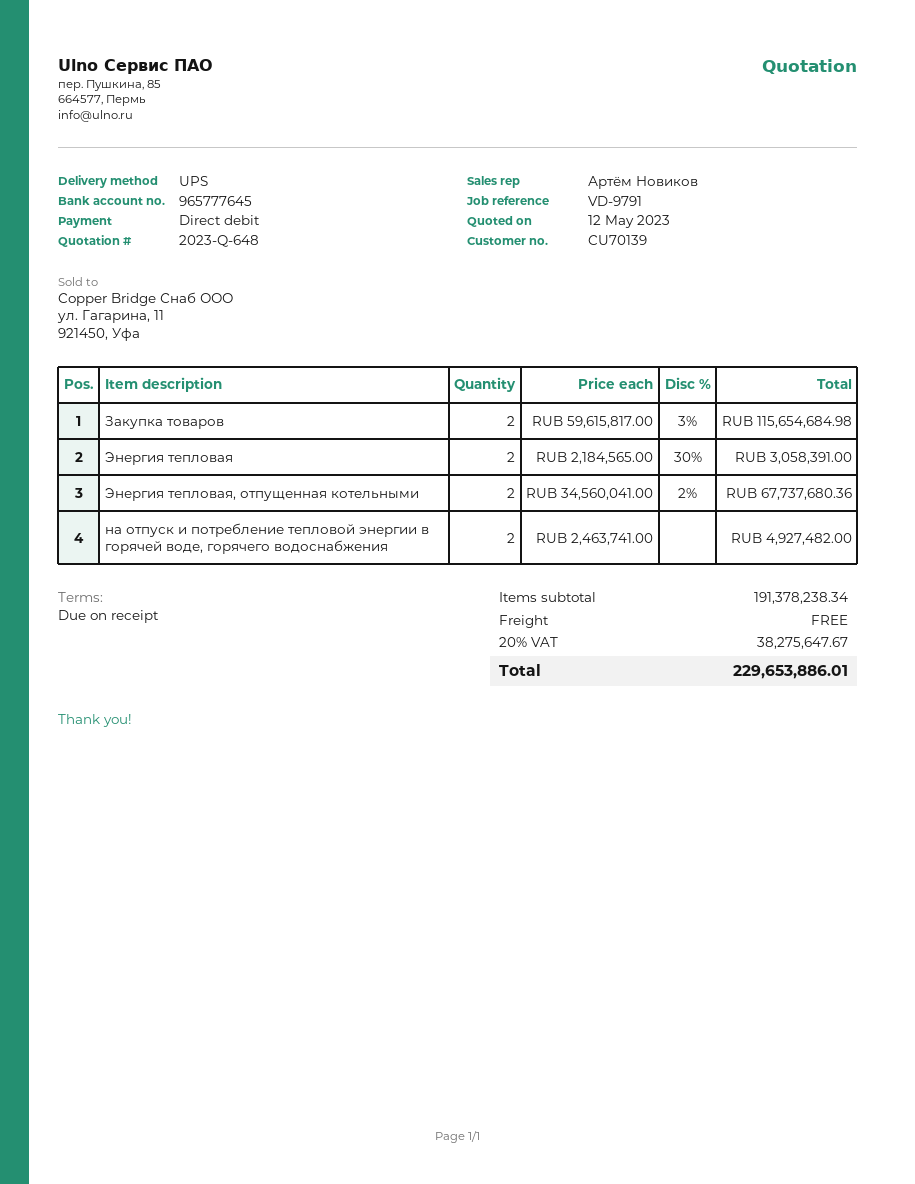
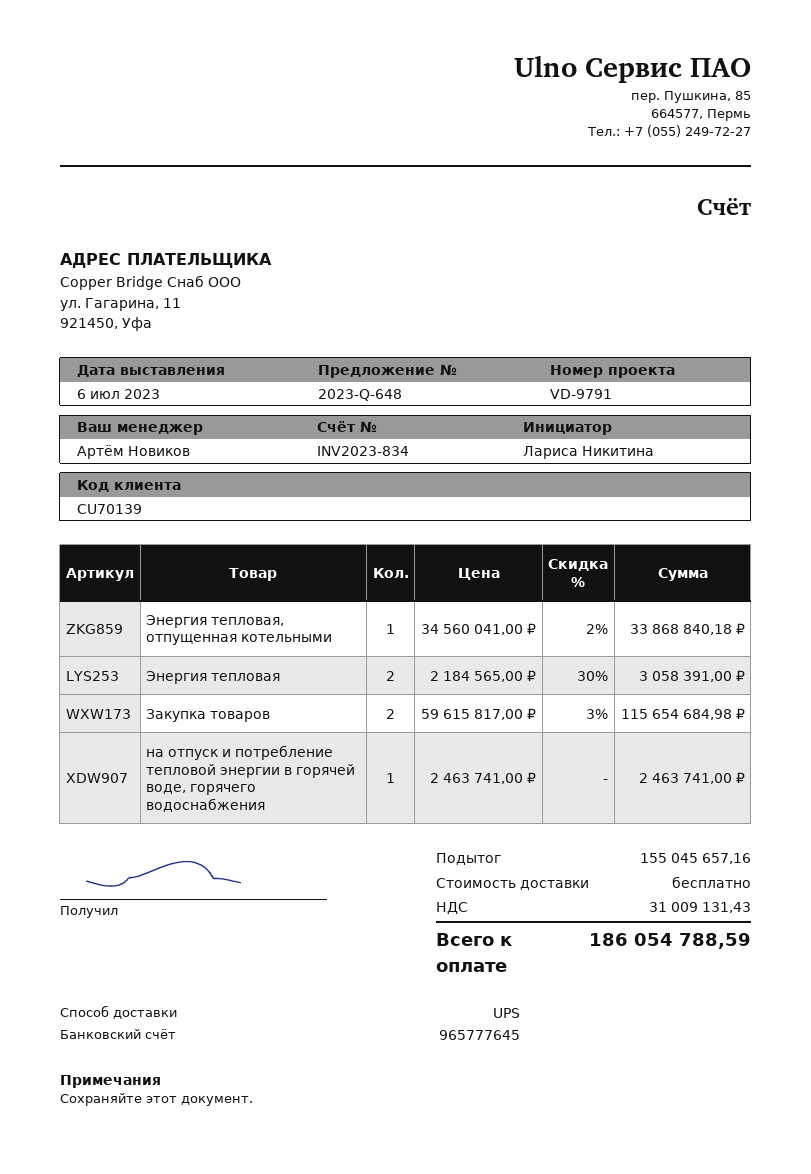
Энергия тепловая, отпущенная котельными: 2 x 34560041.00 - 2% = 67737680.36 -> 1 x 34560041.00 - 2% = 33868840.18
на отпуск и потребление тепловой энергии в горячей воде, горячего водоснабжения: 2 x 2463741.00 = 4927482.00 -> 1 x 2463741.00 = 2463741.00
subtotal: 191378238.34 -> 155045657.16
tax: 38275647.67 -> 31009131.43
total: 229653886.01 -> 186054788.59

